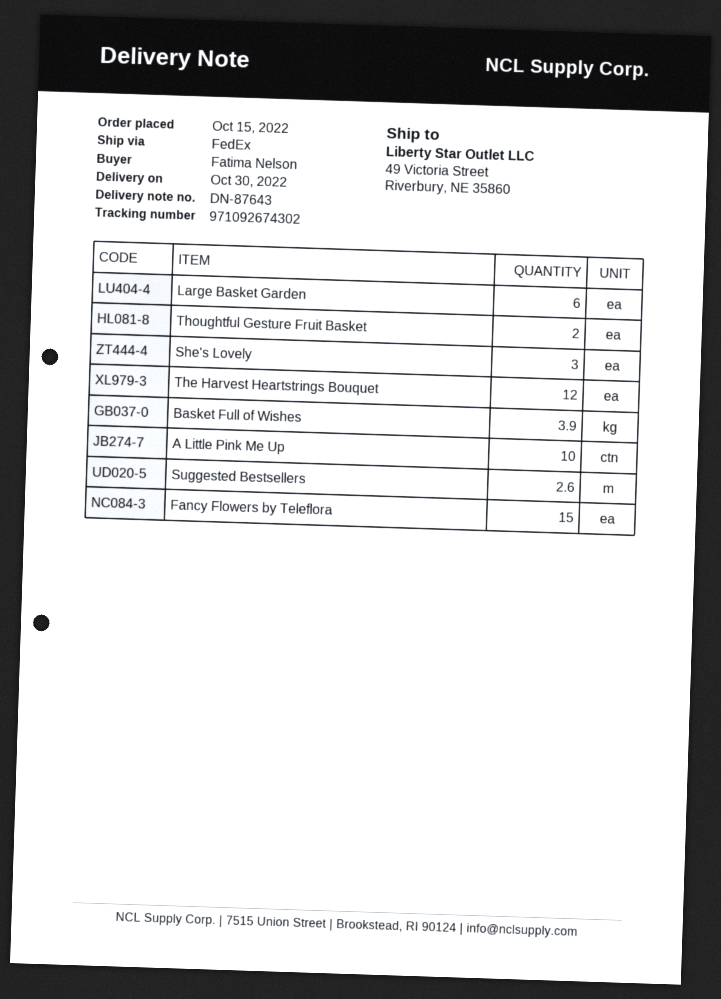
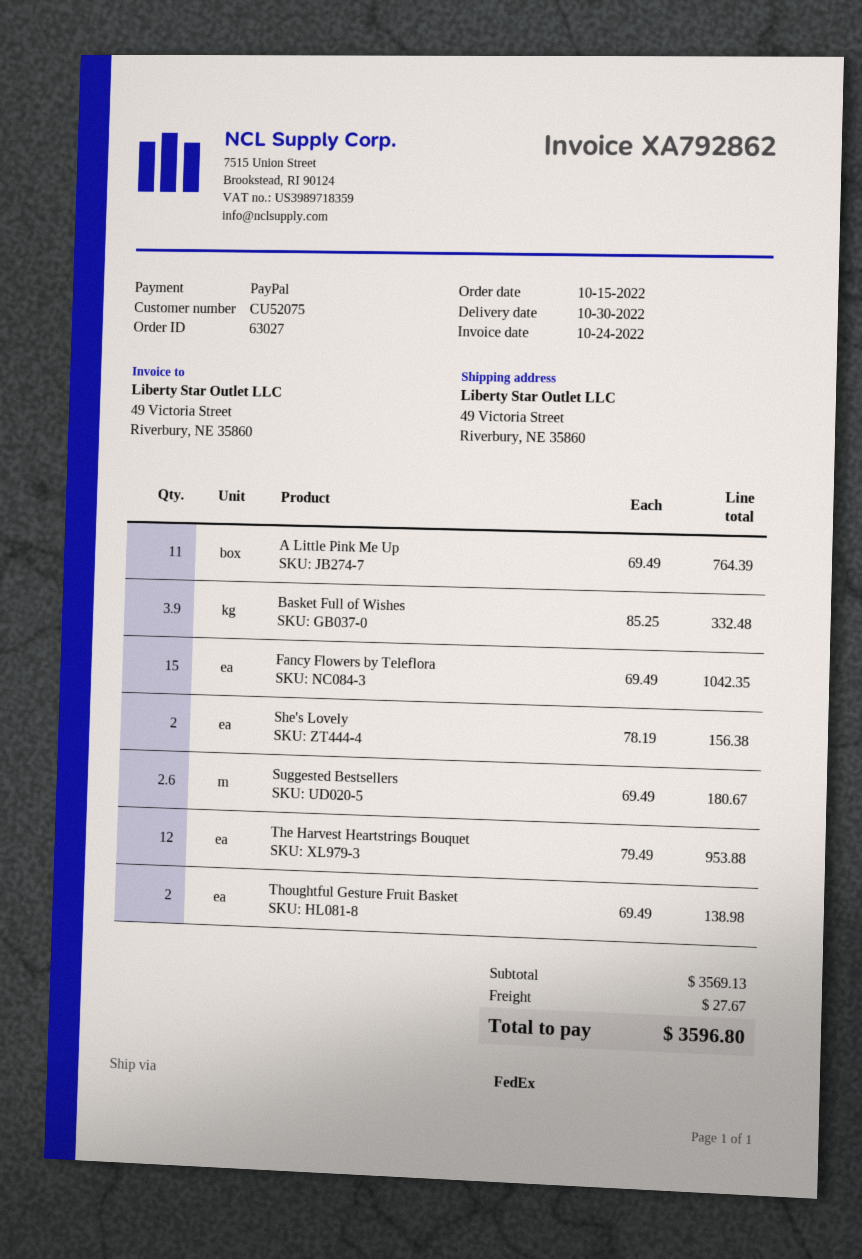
Large Basket Garden: 6 -> none
She's Lovely: 3 -> 2
A Little Pink Me Up: 10 -> 11

